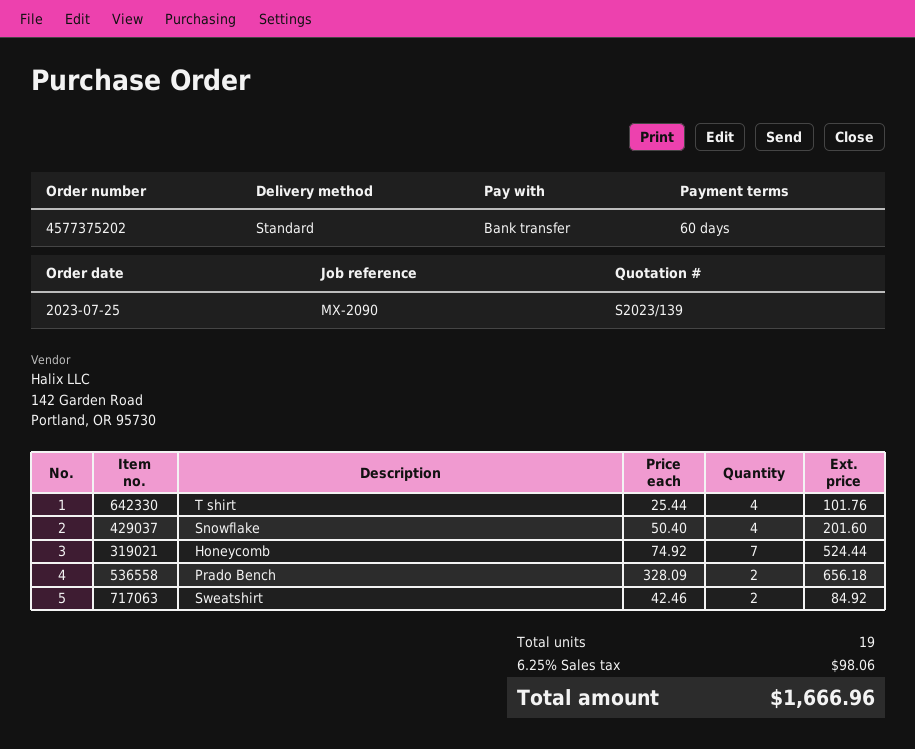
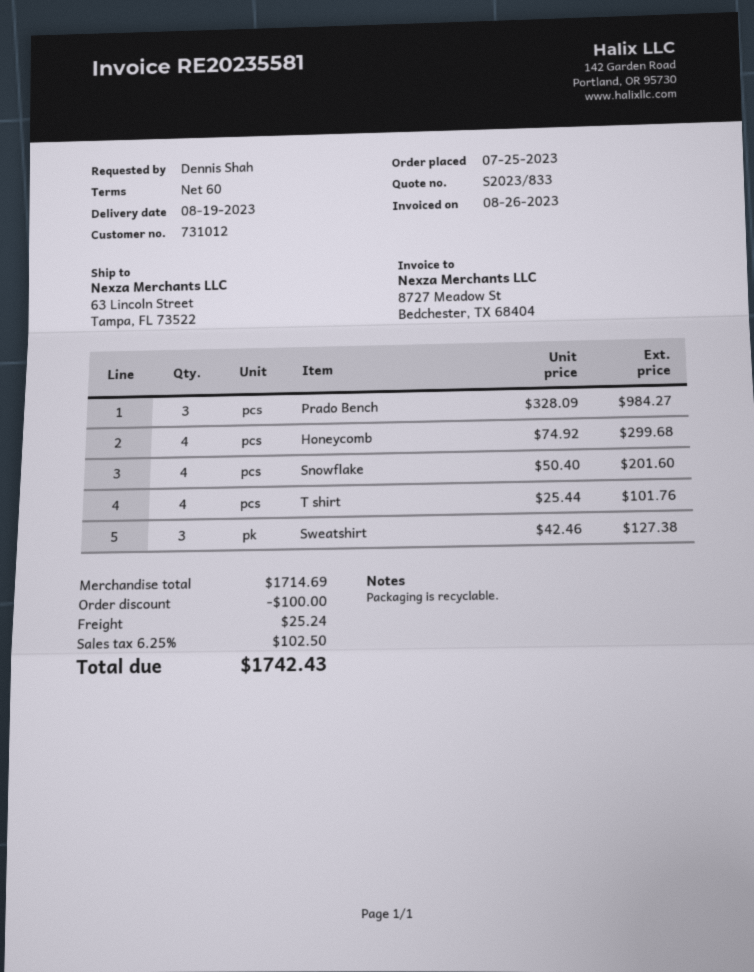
quote number: S2023/139 -> S2023/833
Honeycomb: 7 x 74.92 = 524.44 -> 4 x 74.92 = 299.68
Prado Bench: 2 x 328.09 = 656.18 -> 3 x 328.09 = 984.27
Sweatshirt: 2 x 42.46 = 84.92 -> 3 x 42.46 = 127.38
discount: none -> 100.00
shipping: none -> 25.24
tax: 6.25% = 98.06 -> 6.25% = 102.50
total: 1666.96 -> 1742.43

